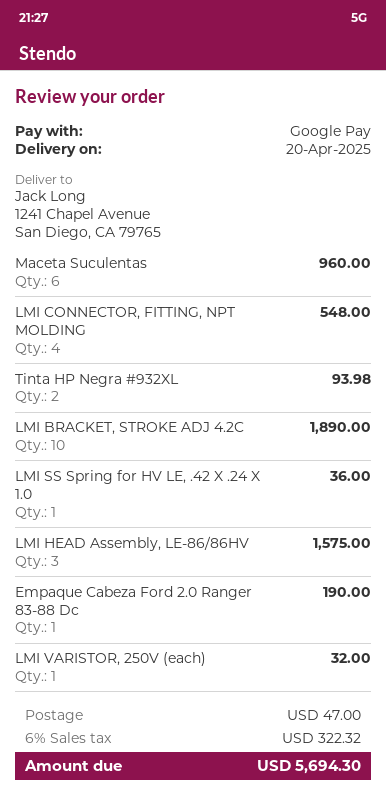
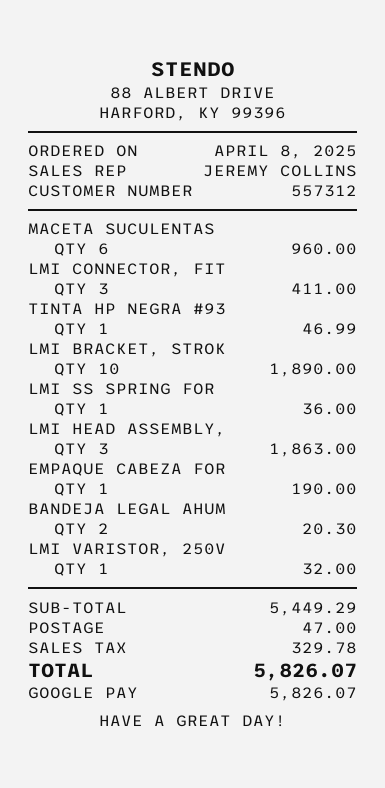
LMI CONNECTOR, FITTING, NPT MOLDING: 4 for 548.00 -> 3 for 411.00
Tinta HP Negra #932XL: 2 for 93.98 -> 1 for 46.99
LMI HEAD Assembly, LE-86/86HV: 3 for 1575.00 -> 3 for 1863.00
BANDEJA LEGAL AHUM: none -> 2 for 20.30
tax: 322.32 -> 329.78
total: 5694.30 -> 5826.07

